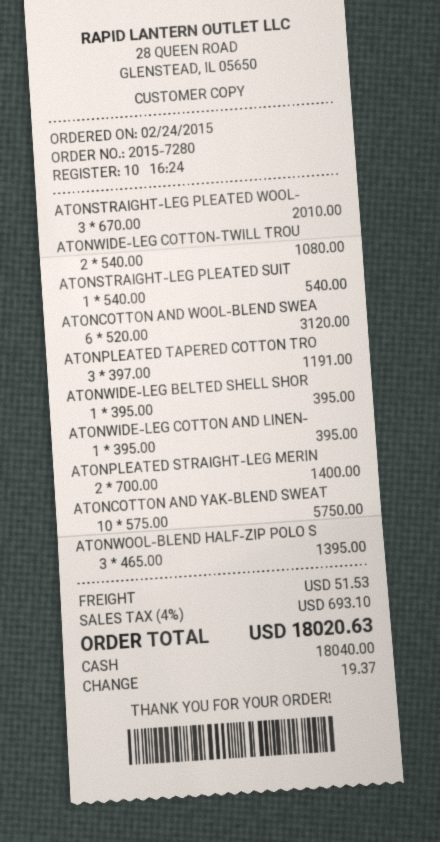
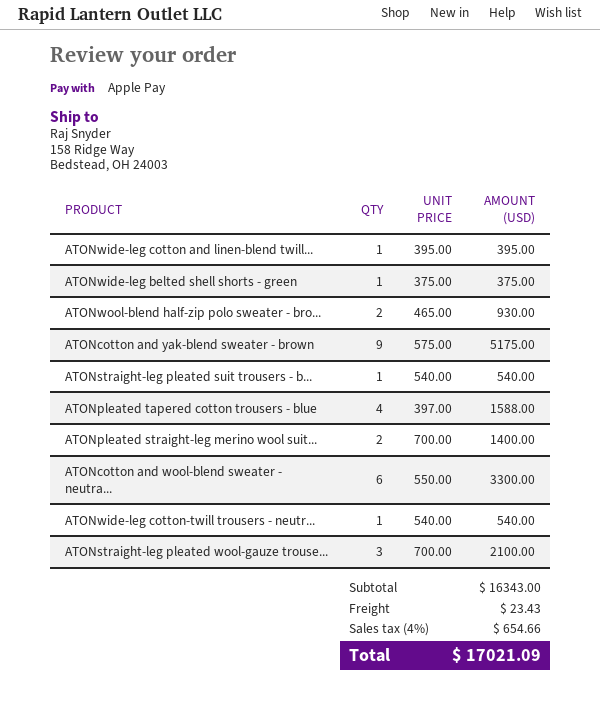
payment method: cash -> Apple Pay
ATONSTRAIGHT-LEG PLEATED WOOL-: 3 x 670.00 = 2010.00 -> 3 x 700.00 = 2100.00
ATONWIDE-LEG COTTON-TWILL TROU: 2 x 540.00 = 1080.00 -> 1 x 540.00 = 540.00
ATONCOTTON AND WOOL-BLEND SWEA: 6 x 520.00 = 3120.00 -> 6 x 550.00 = 3300.00
ATONPLEATED TAPERED COTTON TRO: 3 x 397.00 = 1191.00 -> 4 x 397.00 = 1588.00
ATONWIDE-LEG BELTED SHELL SHOR: 1 x 395.00 = 395.00 -> 1 x 375.00 = 375.00
ATONCOTTON AND YAK-BLEND SWEAT: 10 x 575.00 = 5750.00 -> 9 x 575.00 = 5175.00
ATONWOOL-BLEND HALF-ZIP POLO S: 3 x 465.00 = 1395.00 -> 2 x 465.00 = 930.00
shipping: 51.53 -> 23.43
tax: 4% = 693.10 -> 4% = 654.66
total: 18020.63 -> 17021.09

